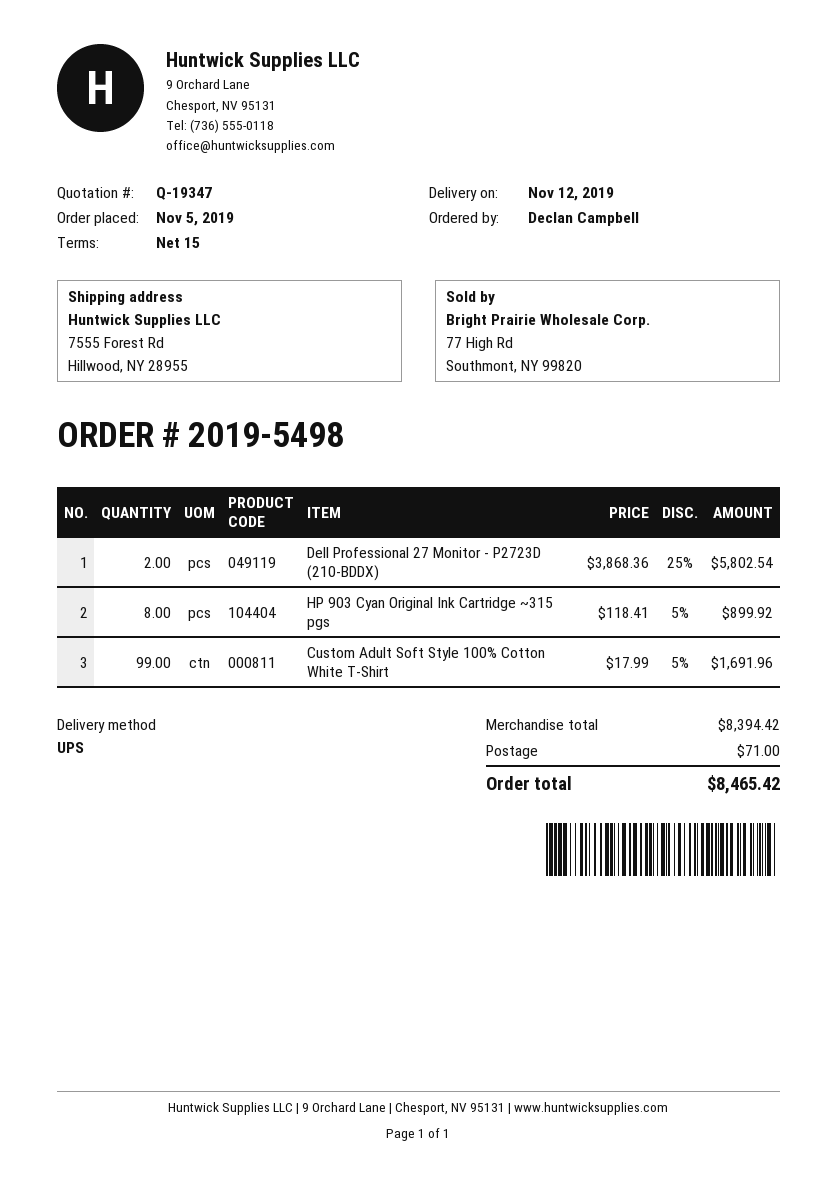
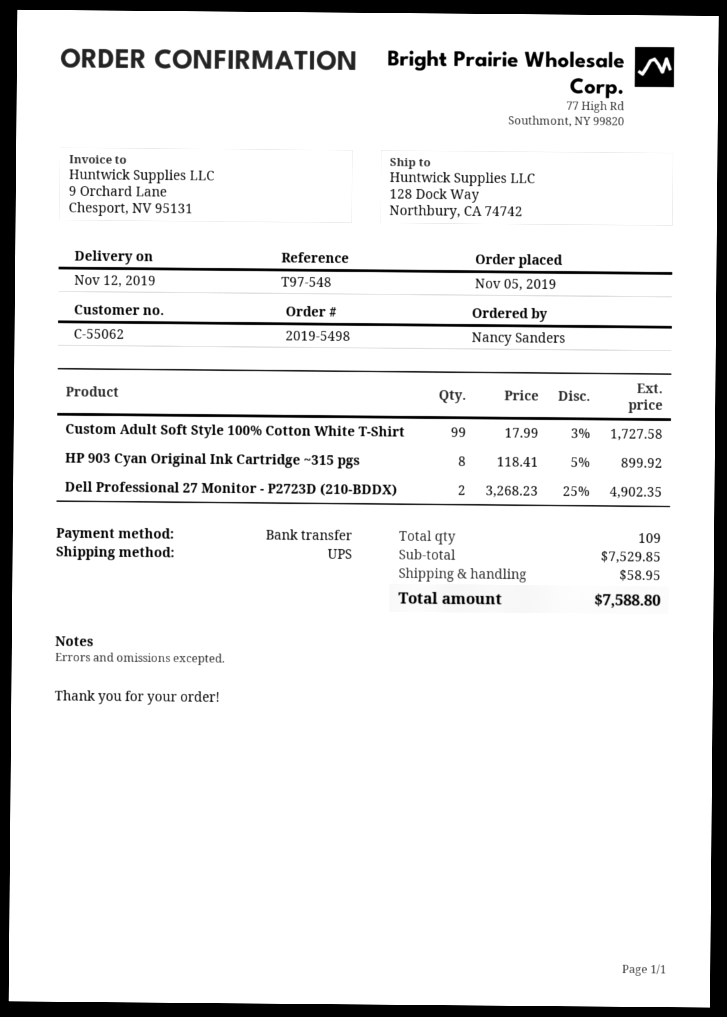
ordered by: Declan Campbell -> Nancy Sanders
ship to: 7555 Forest Rd, Hillwood, NY 28955 -> 128 Dock Way, Northbury, CA 74742
Dell Professional 27 Monitor - P2723D (210-BDDX): 2 x 3868.36 - 25% = 5802.54 -> 2 x 3268.23 - 25% = 4902.35
Custom Adult Soft Style 100% Cotton White T-Shirt: 99 x 17.99 - 5% = 1691.96 -> 99 x 17.99 - 3% = 1727.58
subtotal: 8394.42 -> 7529.85
shipping: 71.00 -> 58.95
total: 8465.42 -> 7588.80

